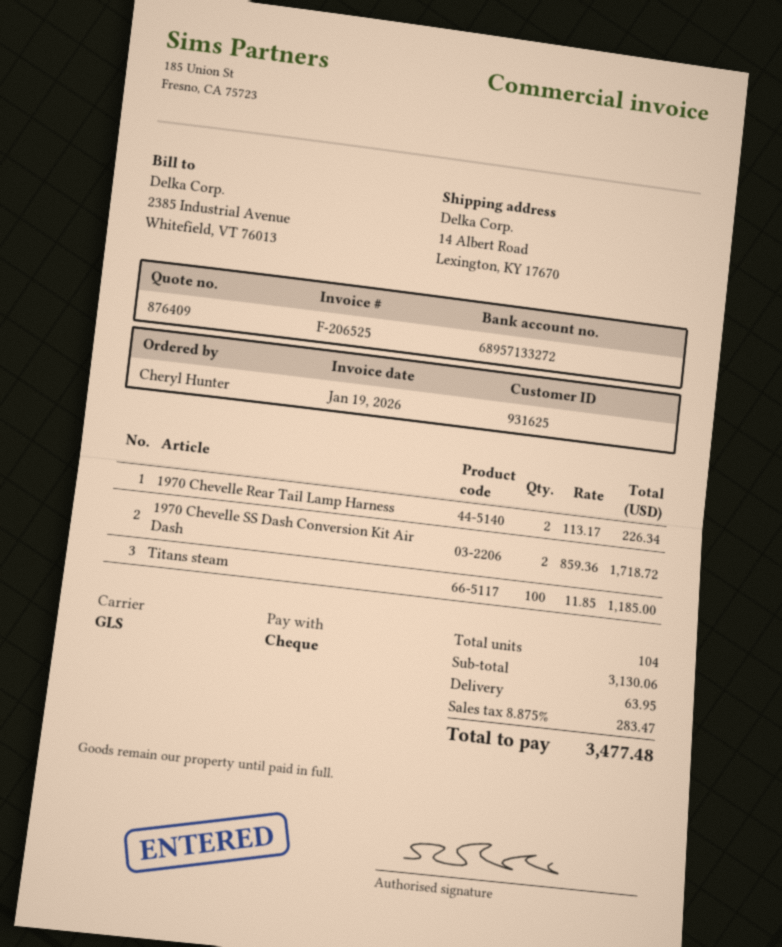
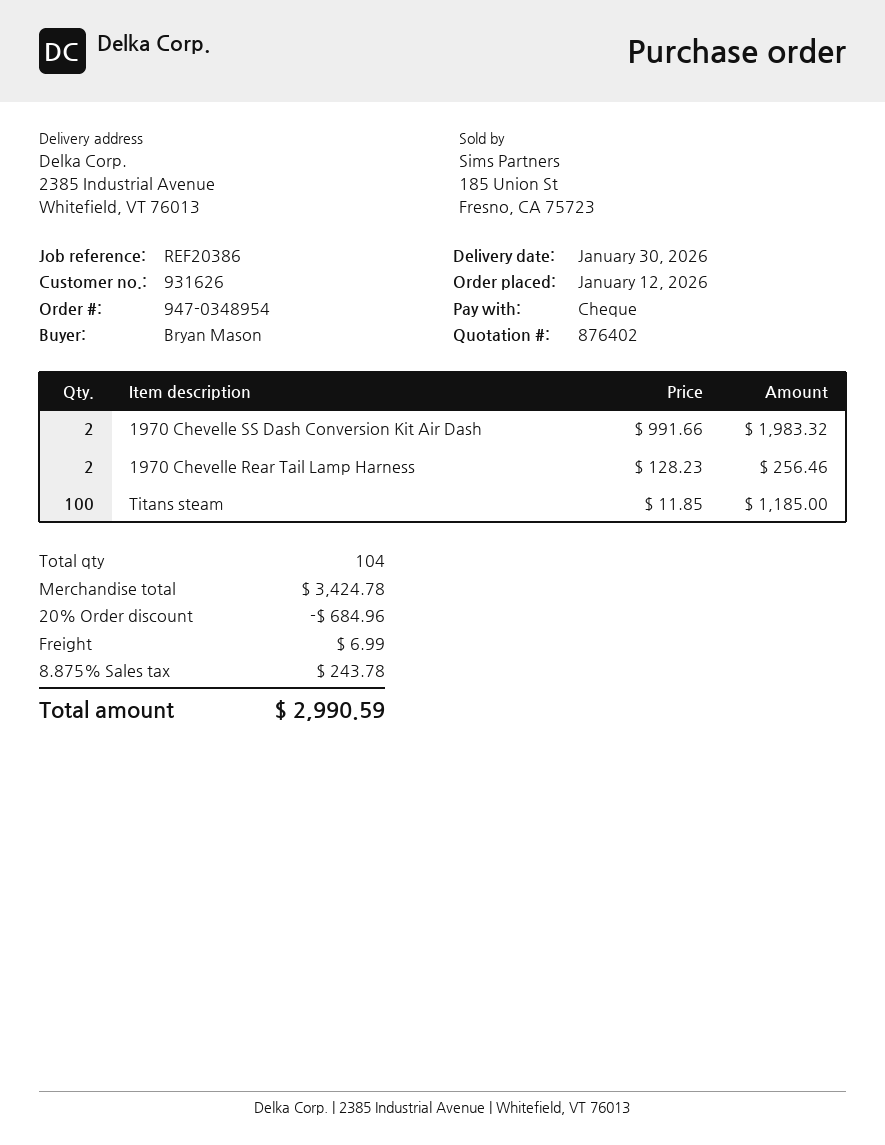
quote number: 876409 -> 876402
customer number: 931625 -> 931626
ordered by: Cheryl Hunter -> Bryan Mason
ship to: 14 Albert Road, Lexington, KY 17670 -> 2385 Industrial Avenue, Whitefield, VT 76013
1970 Chevelle Rear Tail Lamp Harness: 2 x 113.17 = 226.34 -> 2 x 128.23 = 256.46
1970 Chevelle SS Dash Conversion Kit Air Dash: 2 x 859.36 = 1718.72 -> 2 x 991.66 = 1983.32
subtotal: 3130.06 -> 3424.78
discount: none -> 20% = 684.96
shipping: 63.95 -> 6.99
tax: 8.875% = 283.47 -> 8.875% = 243.78
total: 3477.48 -> 2990.59

